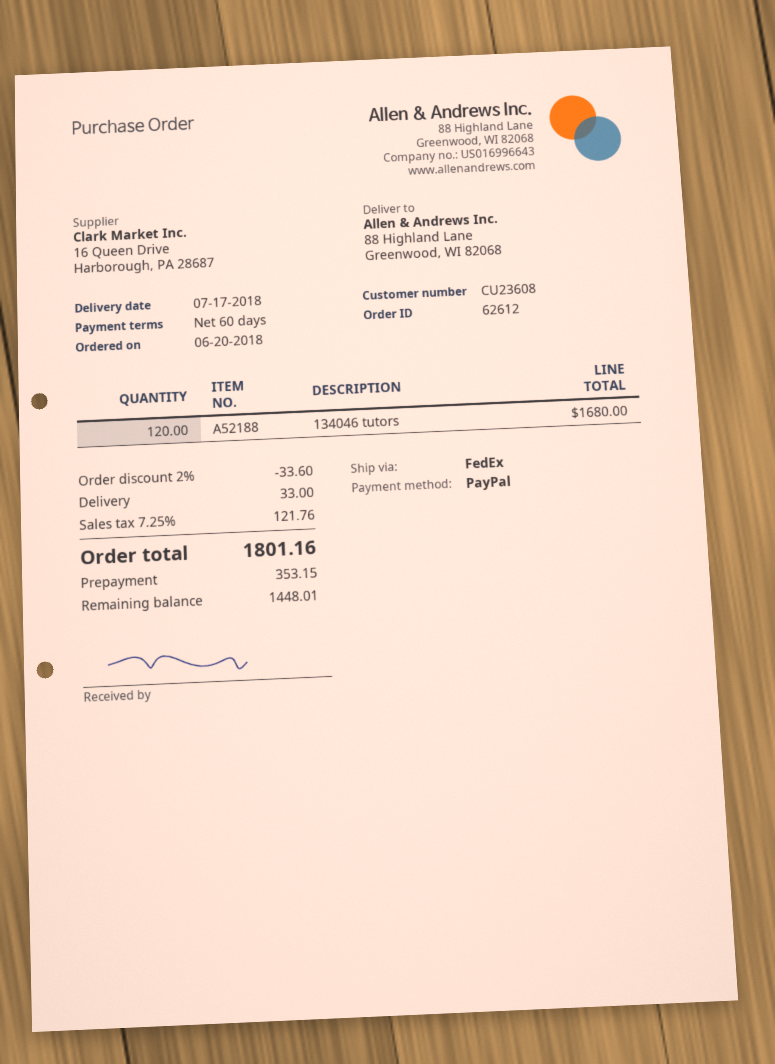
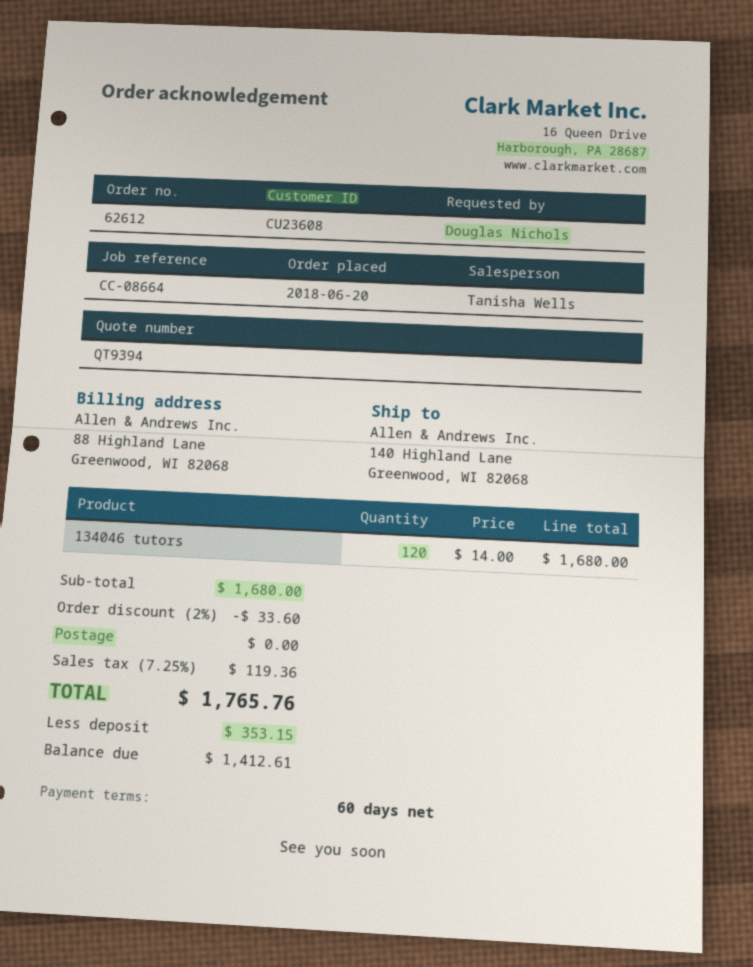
ship to: 88 Highland Lane, Greenwood, WI 82068 -> 140 Highland Lane, Greenwood, WI 82068
shipping: 33.00 -> 0.00
tax: 7.25% = 121.76 -> 7.25% = 119.36
total: 1801.16 -> 1765.76
balance: 1448.01 -> 1412.61

